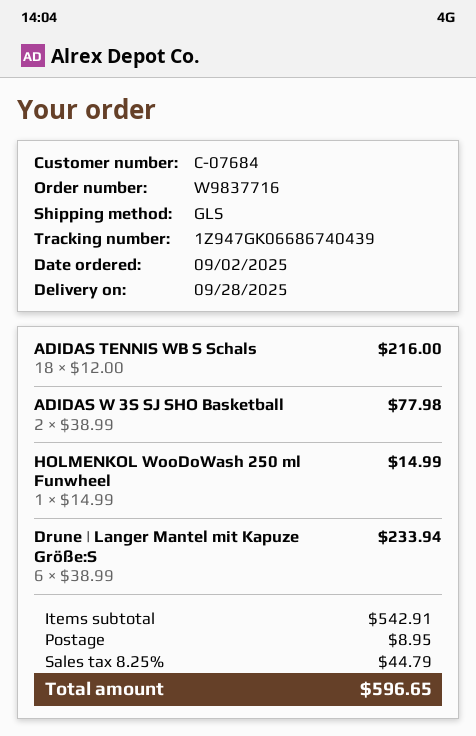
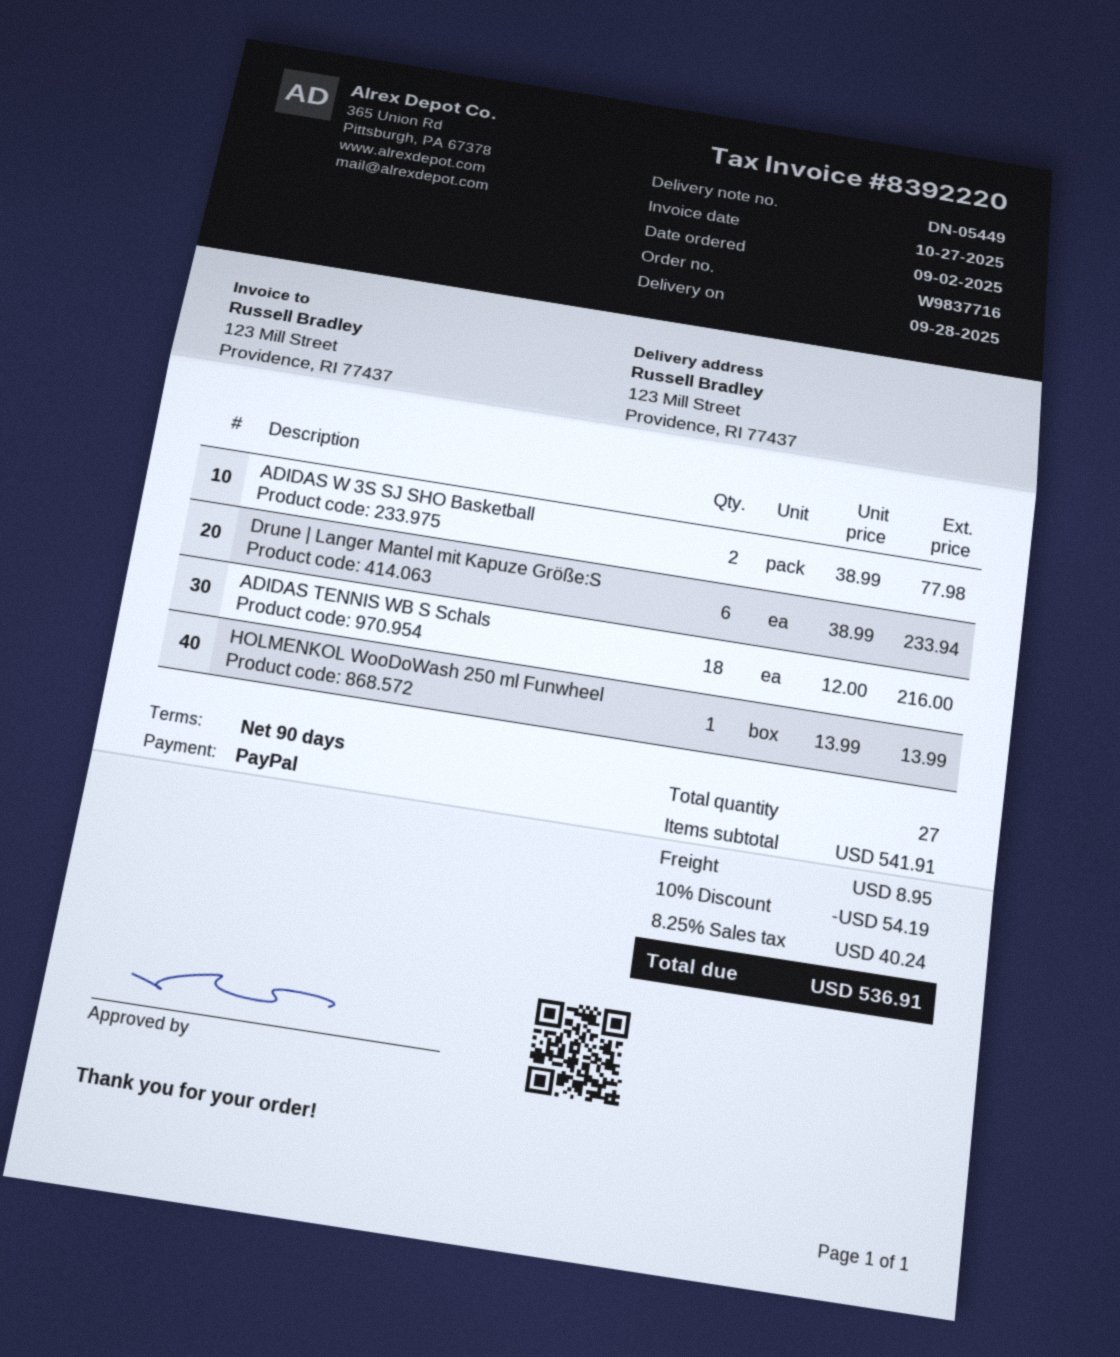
HOLMENKOL WooDoWash 250 ml Funwheel: 1 x 14.99 = 14.99 -> 1 x 13.99 = 13.99
subtotal: 542.91 -> 541.91
discount: none -> 10% = 54.19
tax: 8.25% = 44.79 -> 8.25% = 40.24
total: 596.65 -> 536.91

